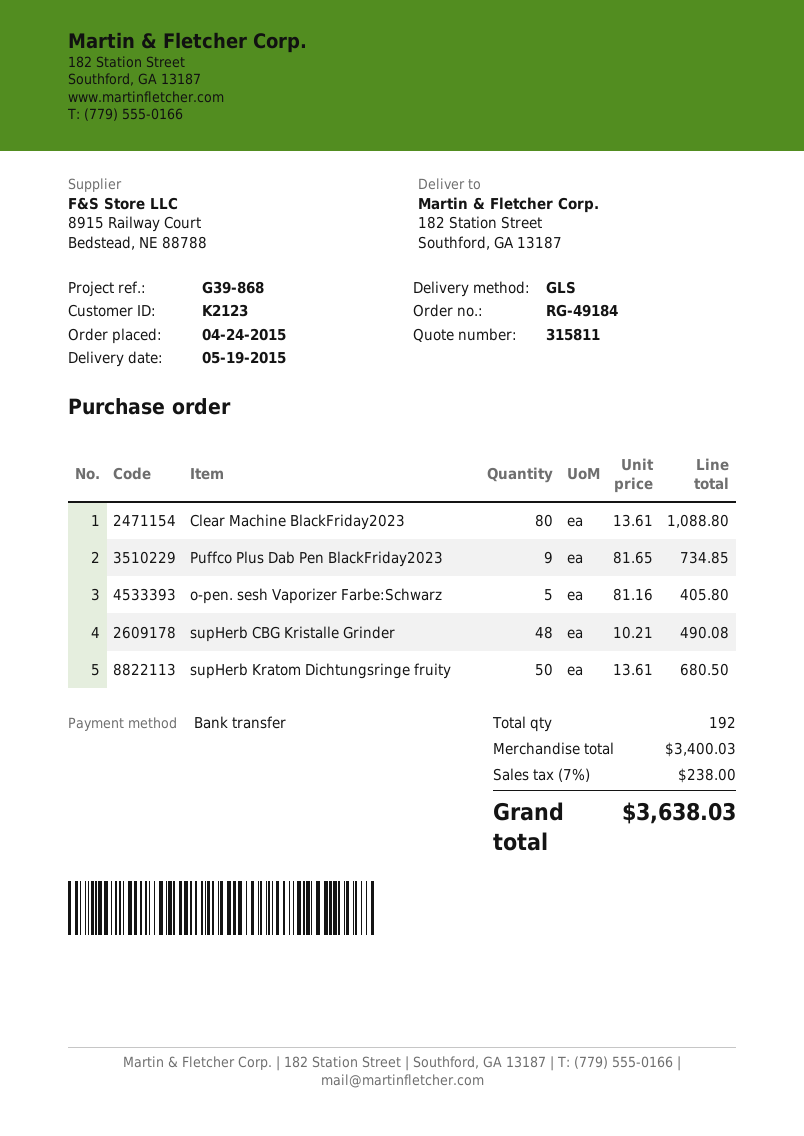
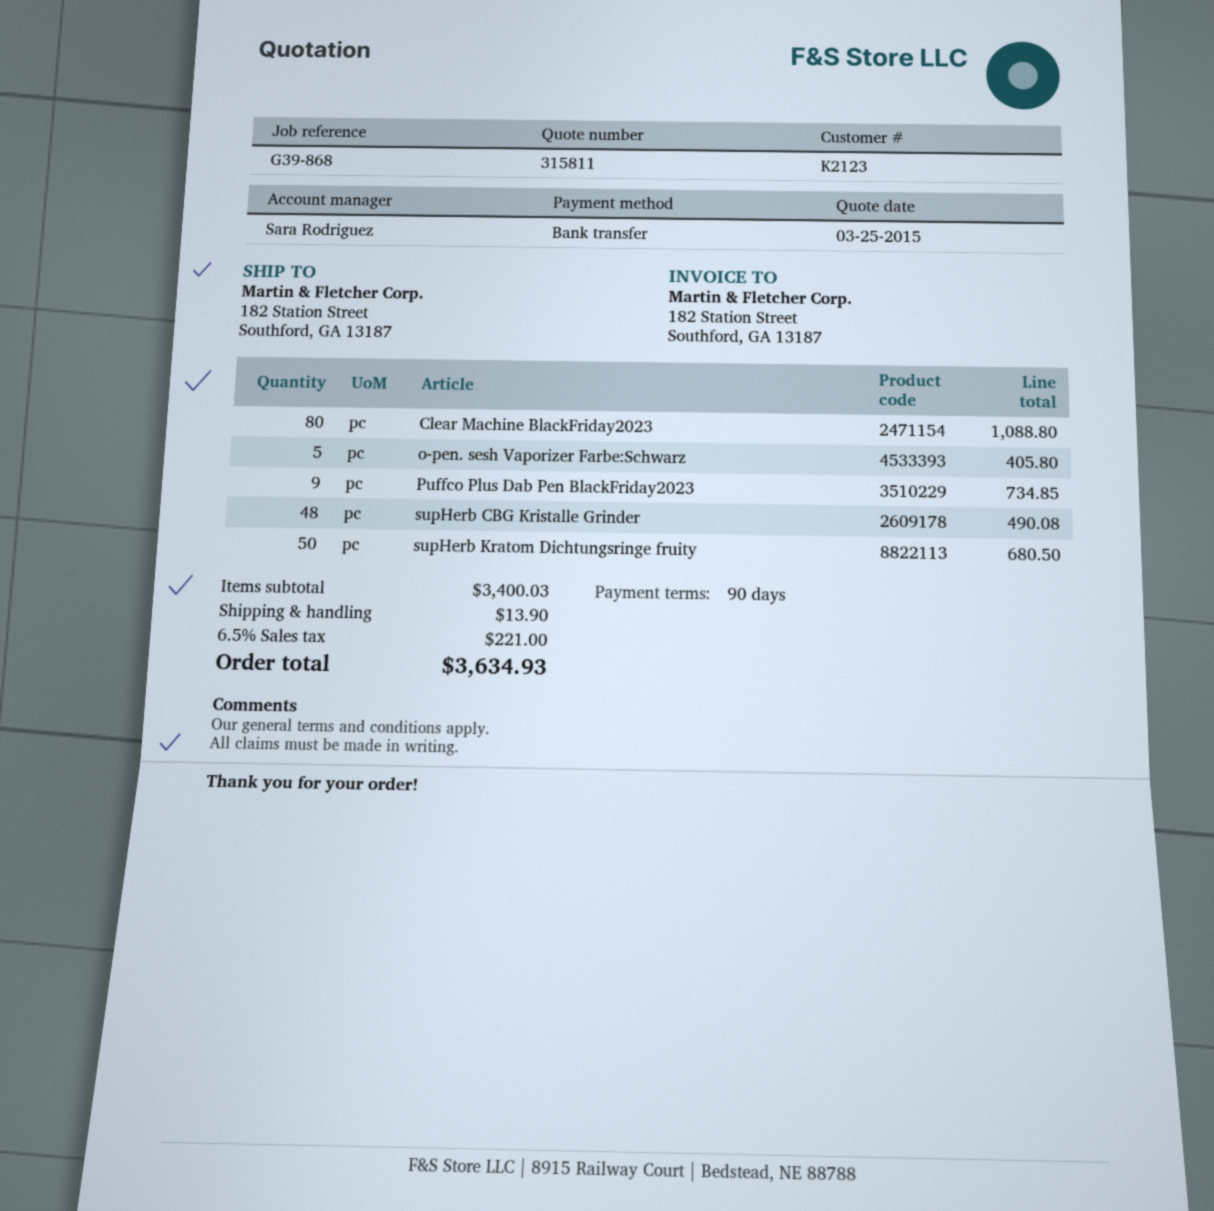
shipping: none -> 13.90
tax: 7% = 238.00 -> 6.5% = 221.00
total: 3638.03 -> 3634.93

